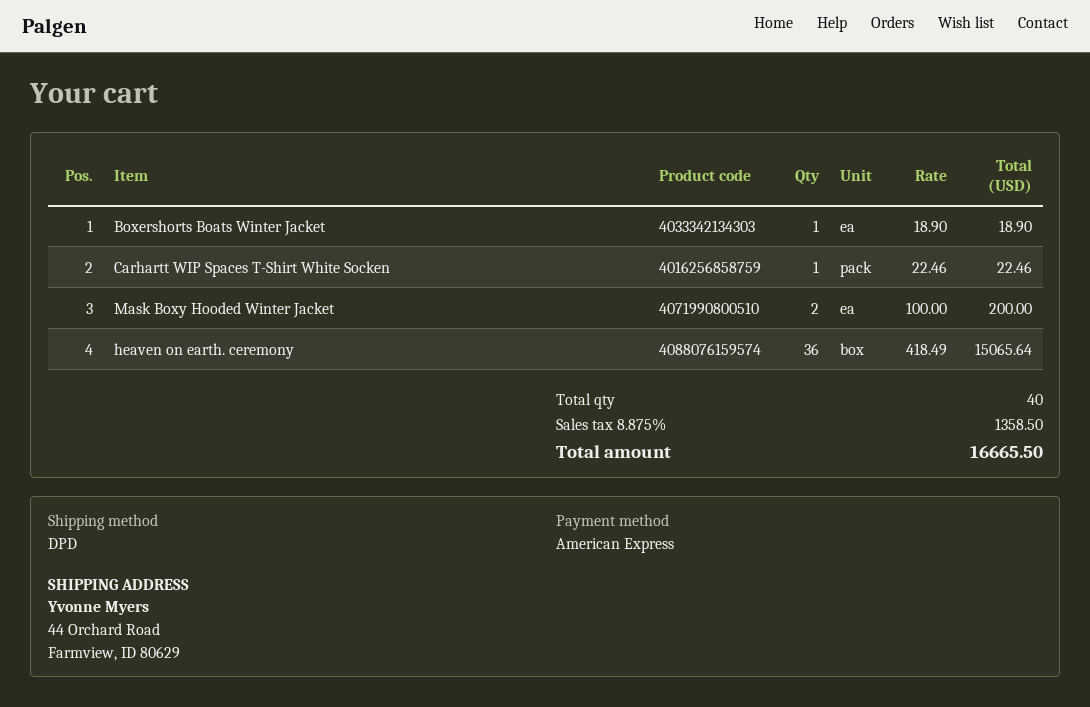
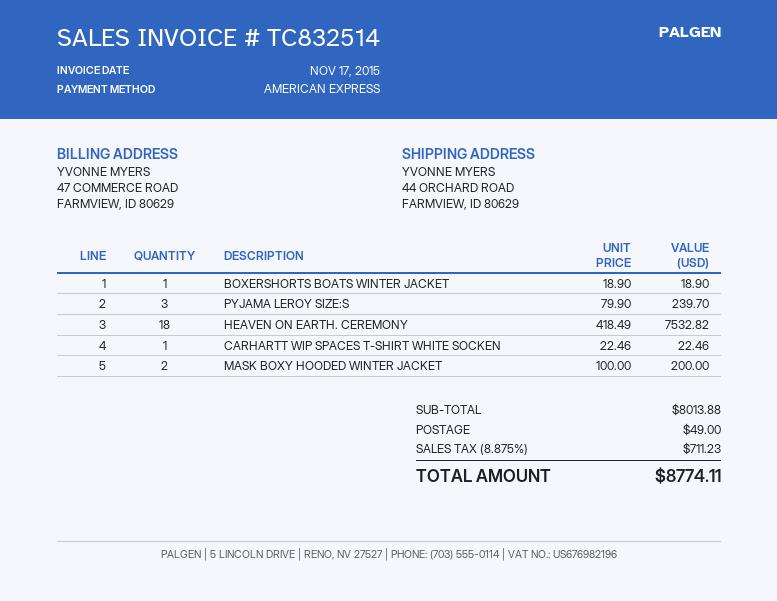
heaven on earth. ceremony: 36 x 418.49 = 15065.64 -> 18 x 418.49 = 7532.82
PYJAMA LEROY SIZE:S: none -> 3 x 79.90 = 239.70
shipping: none -> 49.00
tax: 8.875% = 1358.50 -> 8.875% = 711.23
total: 16665.50 -> 8774.11

